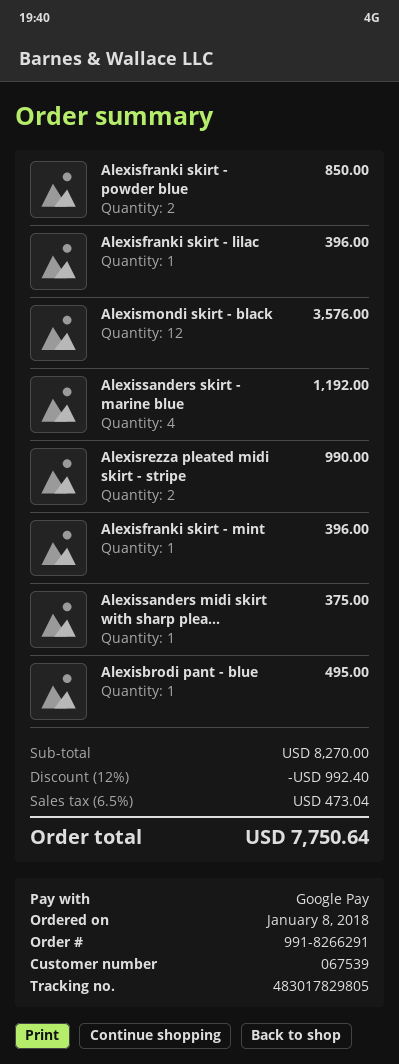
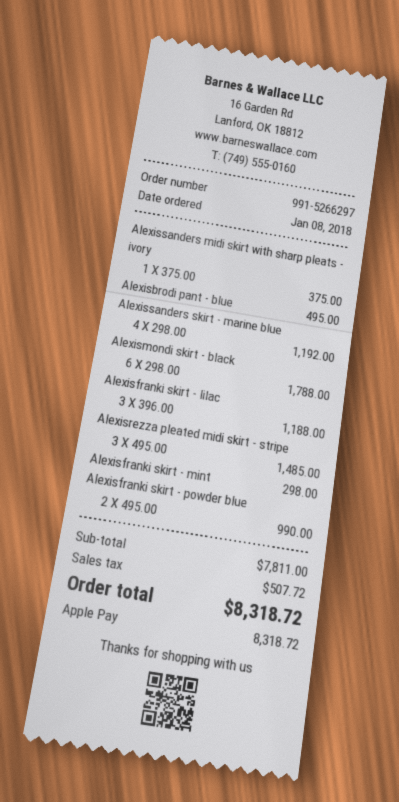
order number: 991-8266291 -> 991-5266297
payment method: Google Pay -> Apple Pay
Alexisfranki skirt - powder blue: 2 for 850.00 -> 2 for 990.00
Alexisfranki skirt - lilac: 1 for 396.00 -> 3 for 1188.00
Alexismondi skirt - black: 12 for 3576.00 -> 6 for 1788.00
Alexisrezza pleated midi skirt - stripe: 2 for 990.00 -> 3 for 1485.00
Alexisfranki skirt - mint: 1 for 396.00 -> 1 for 298.00
subtotal: 8270.00 -> 7811.00
discount: 12% = 992.40 -> none
tax: 473.04 -> 507.72
total: 7750.64 -> 8318.72

